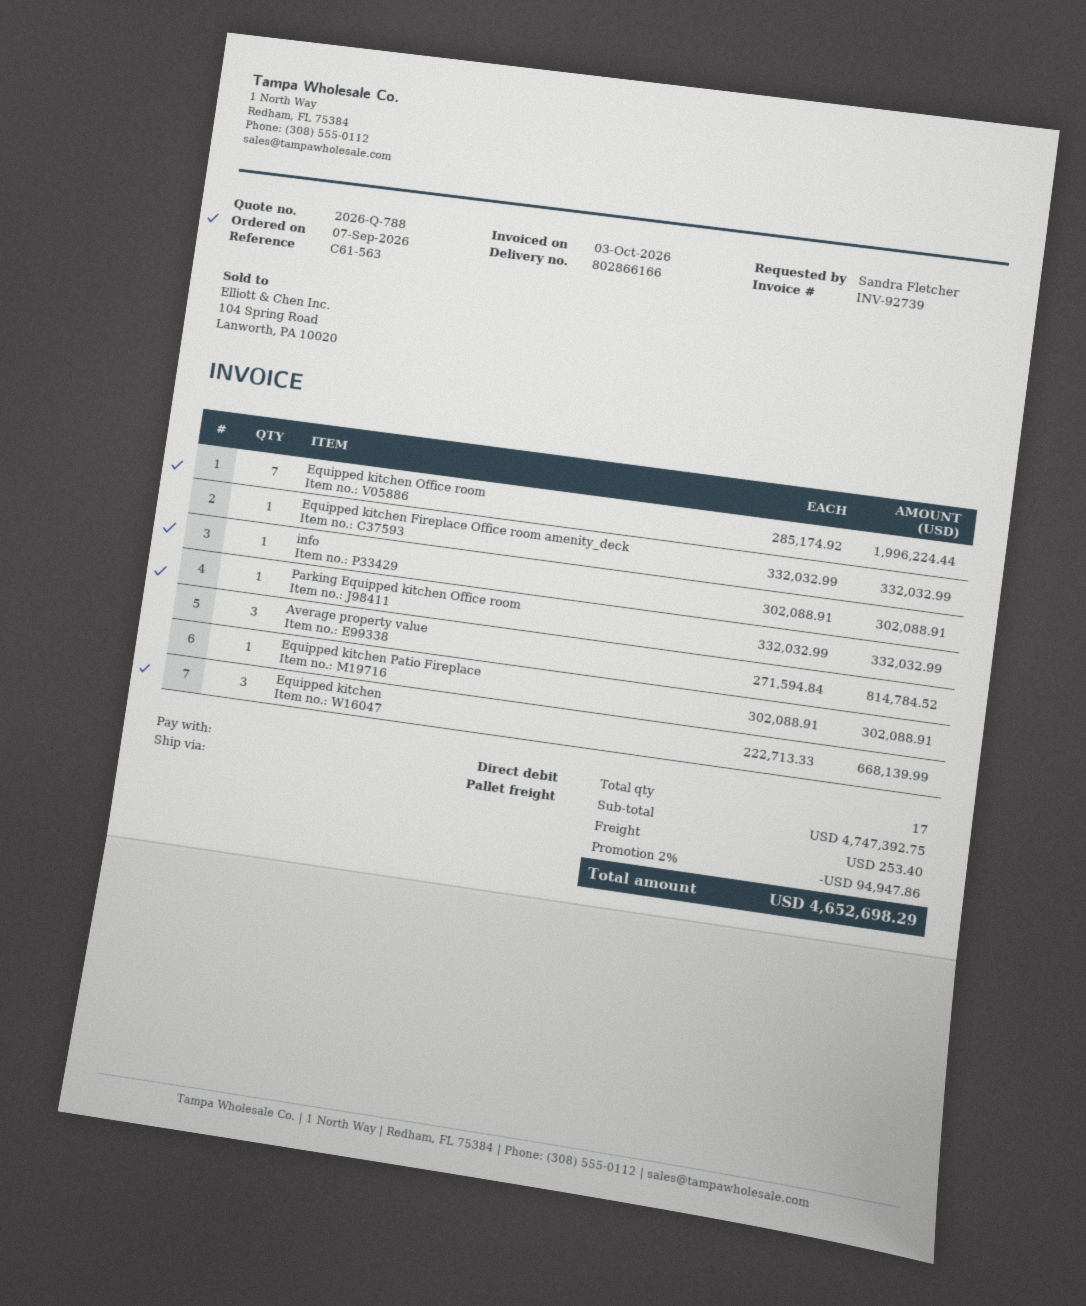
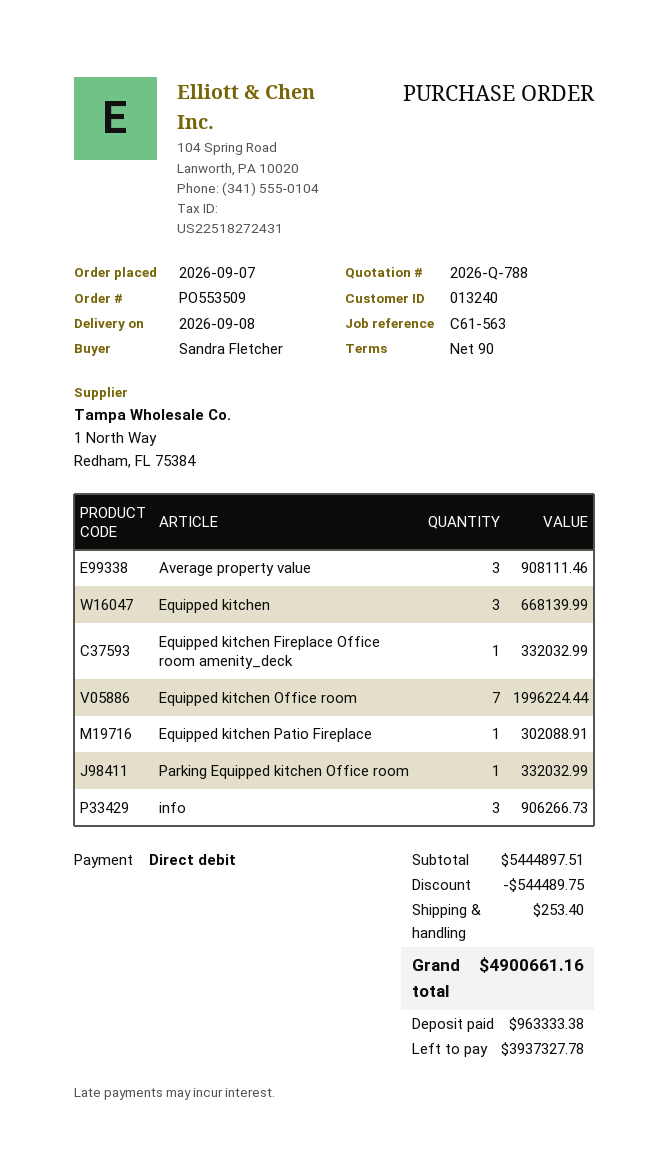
info: 1 for 302088.91 -> 3 for 906266.73
Average property value: 3 for 814784.52 -> 3 for 908111.46
subtotal: 4747392.75 -> 5444897.51
discount: 94947.86 -> 544489.75
total: 4652698.29 -> 4900661.16

